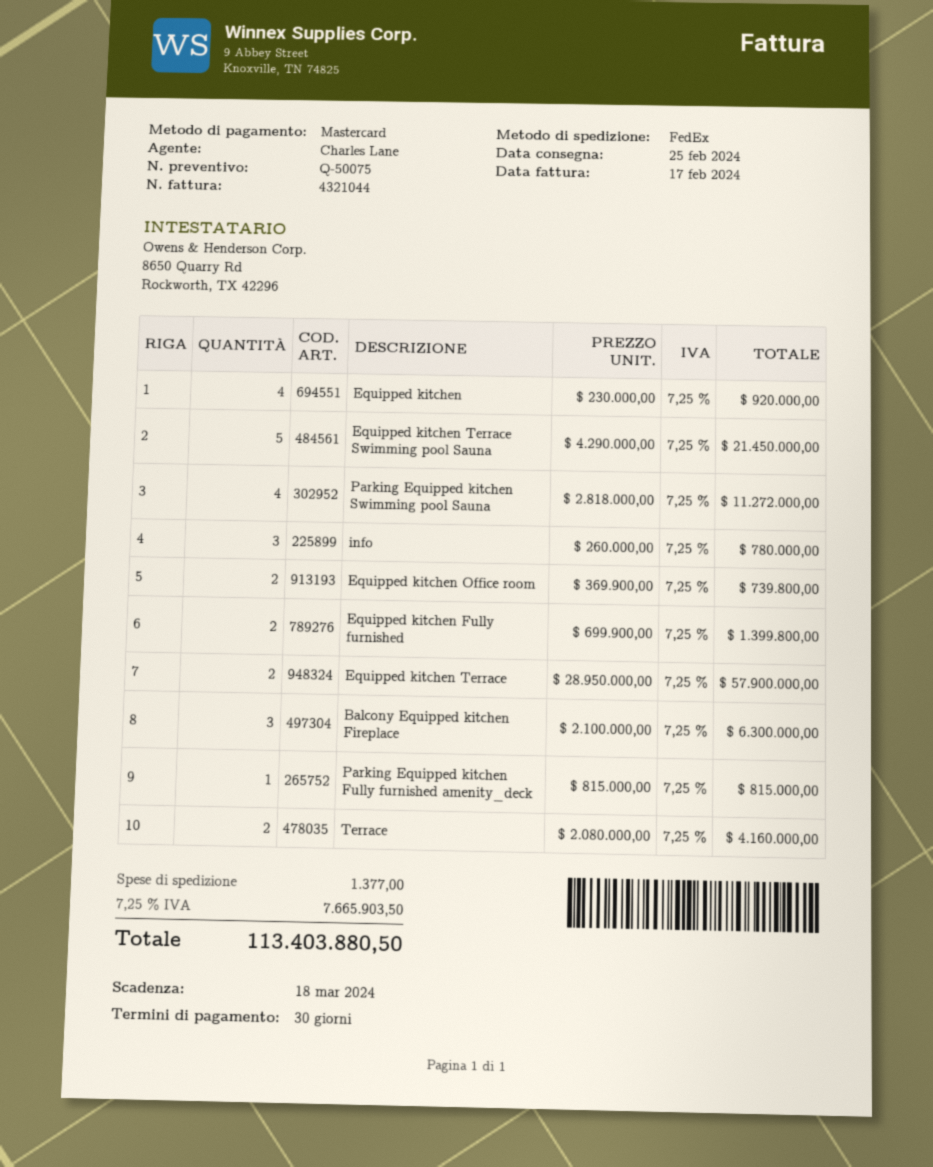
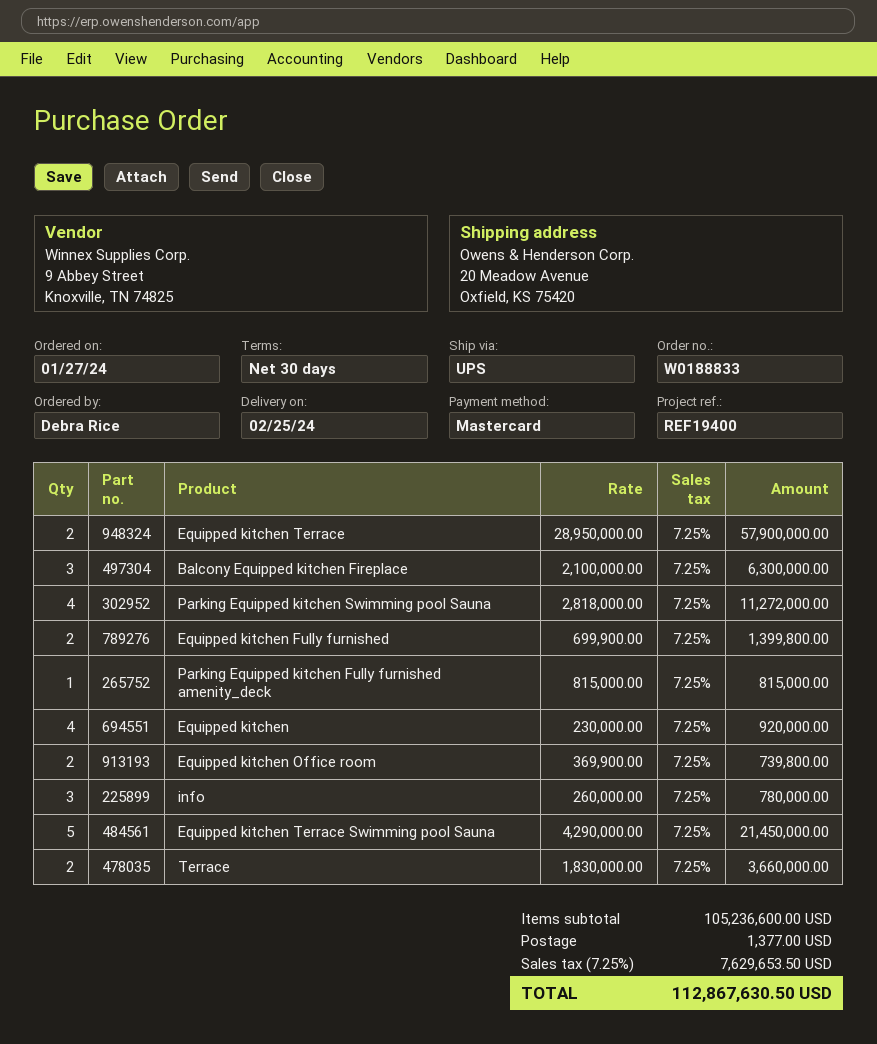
shipping method: FedEx -> UPS
Terrace: 2 x 2080000.00 = 4160000.00 -> 2 x 1830000.00 = 3660000.00
tax: 7.25% = 7665903.50 -> 7.25% = 7629653.50
total: 113403880.50 -> 112867630.50

